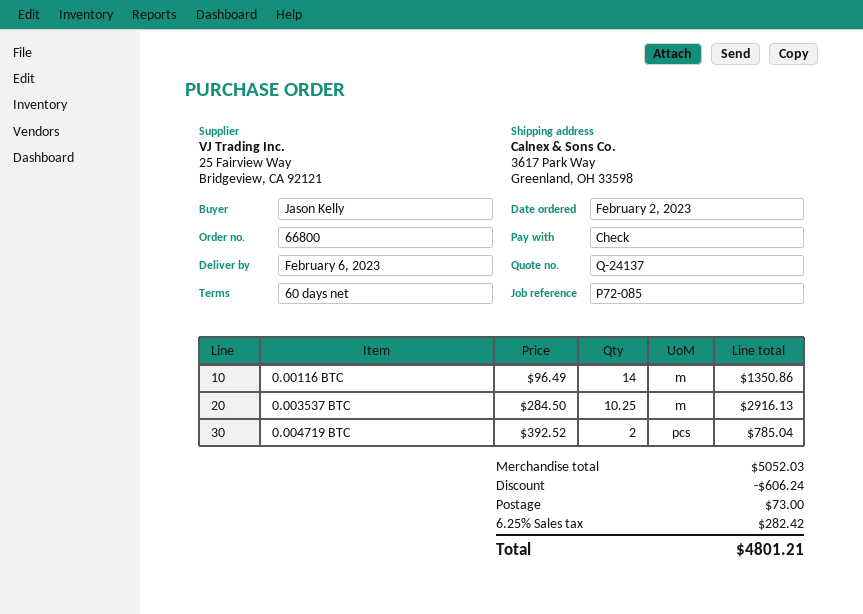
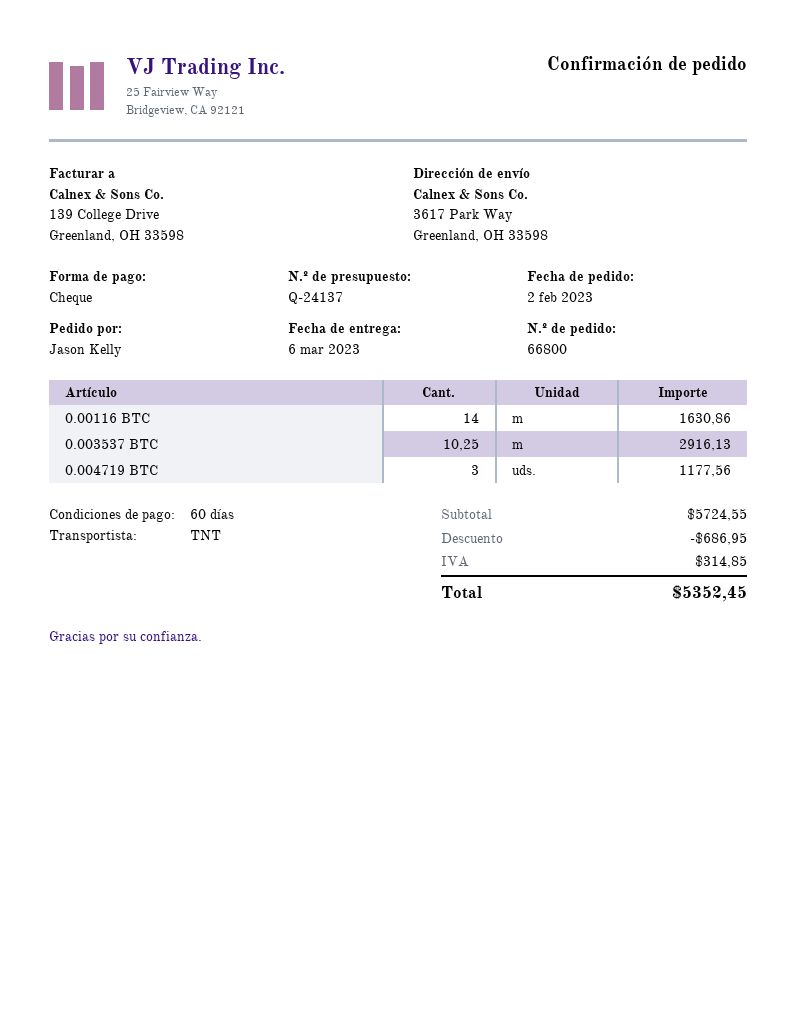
delivery date: 2023-02-06 -> 2023-03-06
0.00116 BTC: 14 for 1350.86 -> 14 for 1630.86
0.004719 BTC: 2 for 785.04 -> 3 for 1177.56
subtotal: 5052.03 -> 5724.55
discount: 606.24 -> 686.95
shipping: 73.00 -> none
tax: 282.42 -> 314.85
total: 4801.21 -> 5352.45

